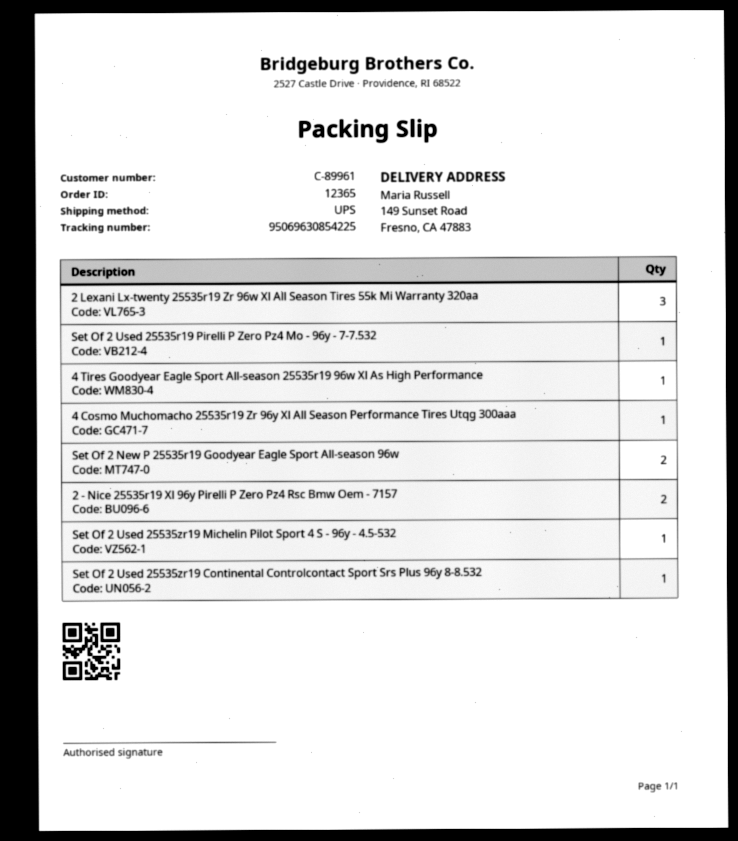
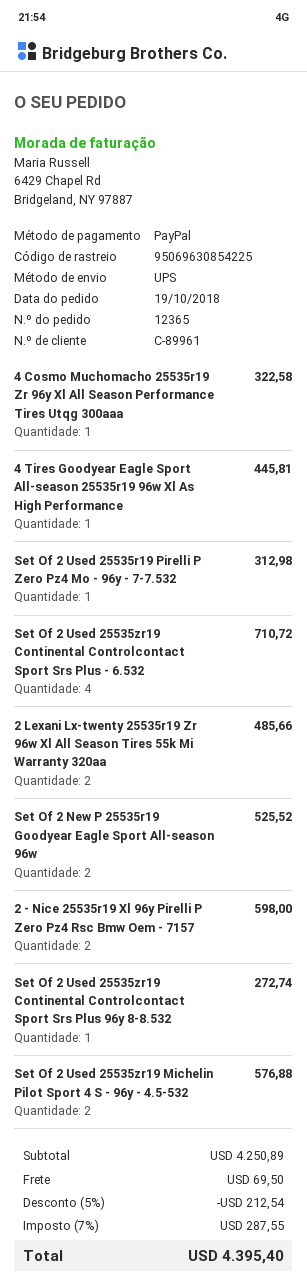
2 Lexani Lx-twenty 25535r19 Zr 96w Xl All Season Tires 55k Mi Warranty 320aa: 3 -> 2
Set Of 2 Used 25535zr19 Michelin Pilot Sport 4 S - 96y - 4.5-532: 1 -> 2
Set Of 2 Used 25535zr19 Continental Controlcontact Sport Srs Plus - 6.532: none -> 4

